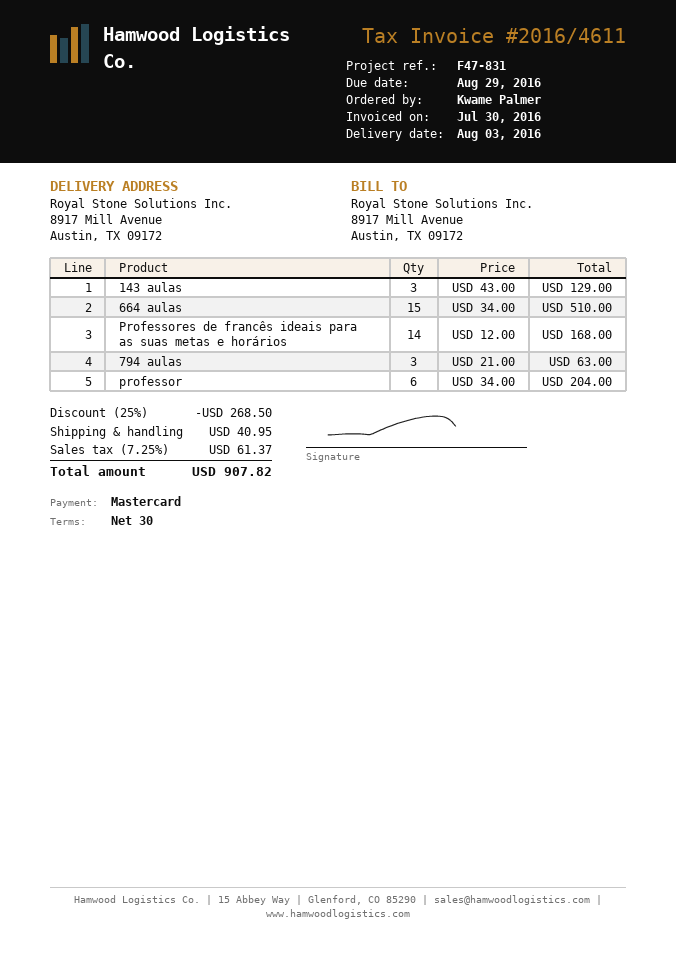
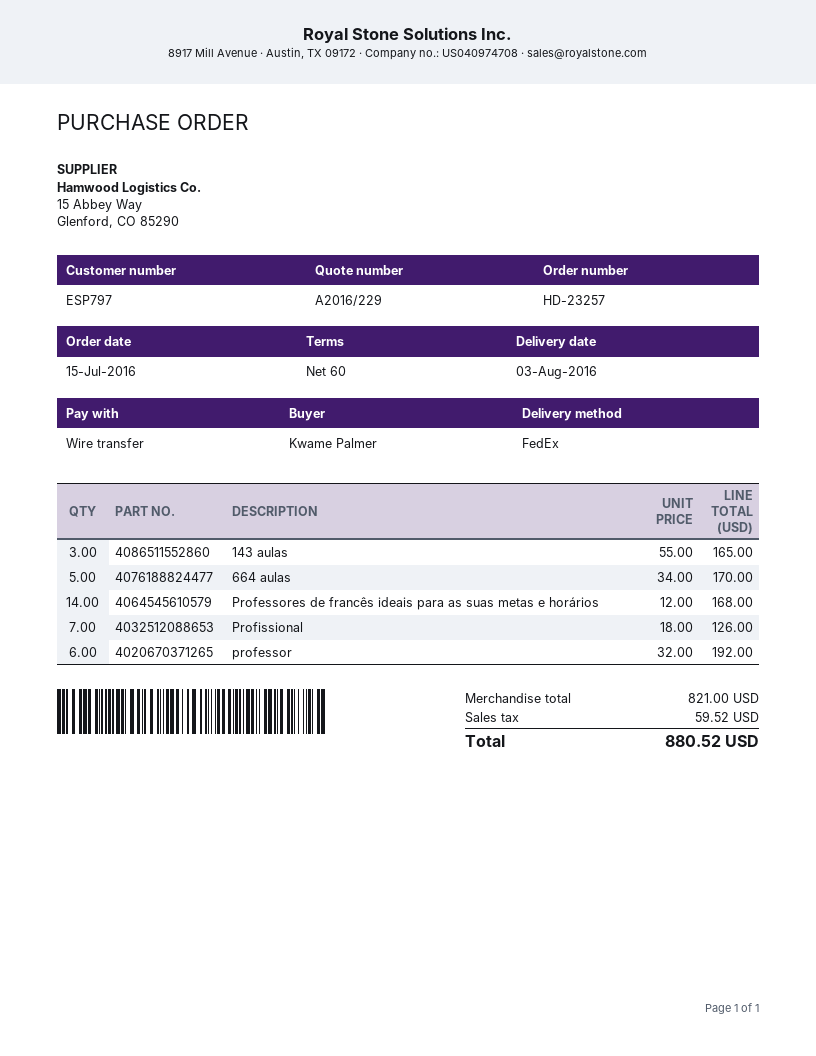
payment terms: 30 days -> 60 days
payment method: Mastercard -> bank transfer
143 aulas: 3 x 43.00 = 129.00 -> 3 x 55.00 = 165.00
664 aulas: 15 x 34.00 = 510.00 -> 5 x 34.00 = 170.00
794 aulas: 3 x 21.00 = 63.00 -> none
professor: 6 x 34.00 = 204.00 -> 6 x 32.00 = 192.00
Profissional: none -> 7 x 18.00 = 126.00
discount: 25% = 268.50 -> none
shipping: 40.95 -> none
tax: 61.37 -> 59.52
total: 907.82 -> 880.52

